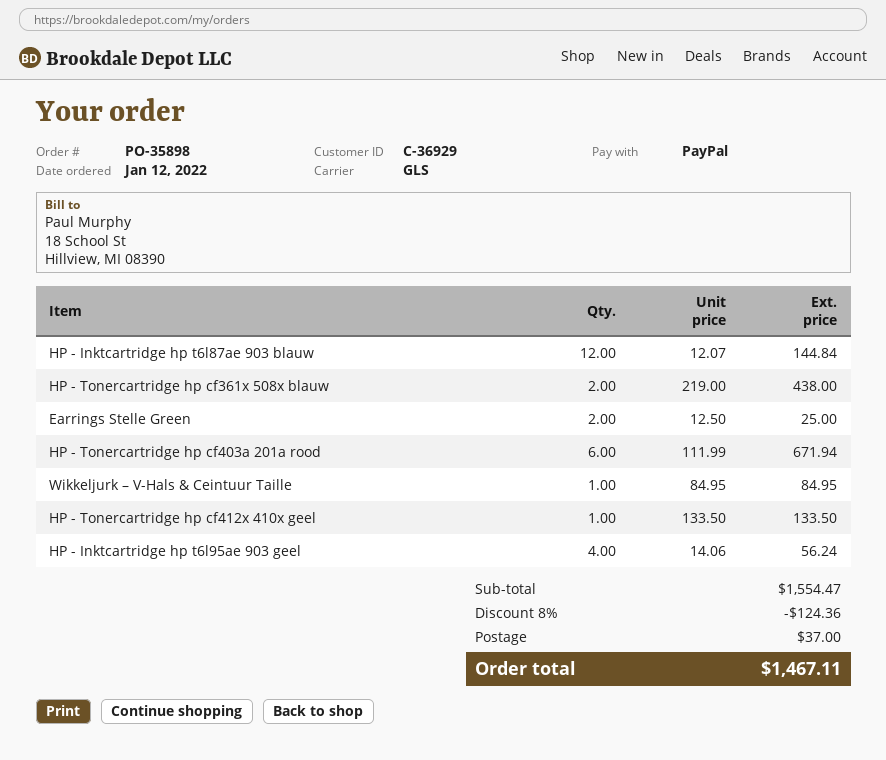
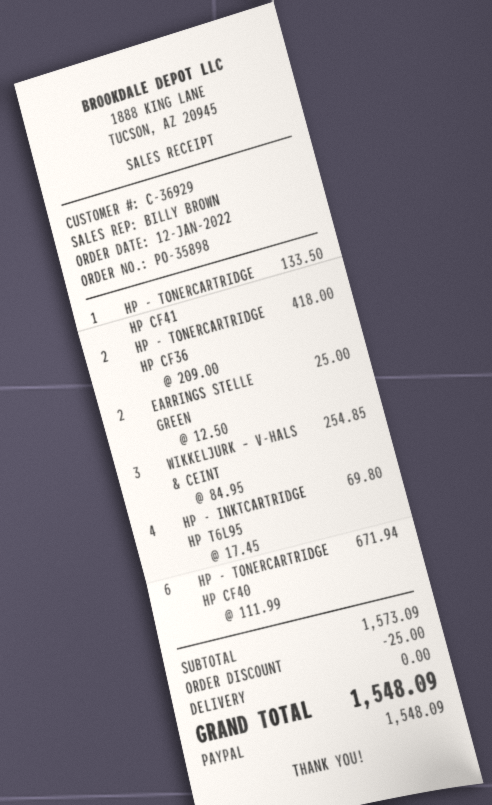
HP - Inktcartridge hp t6l87ae 903 blauw: 12 x 12.07 = 144.84 -> none
HP - Tonercartridge hp cf361x 508x blauw: 2 x 219.00 = 438.00 -> 2 x 209.00 = 418.00
Wikkeljurk – V-Hals & Ceintuur Taille: 1 x 84.95 = 84.95 -> 3 x 84.95 = 254.85
HP - Inktcartridge hp t6l95ae 903 geel: 4 x 14.06 = 56.24 -> 4 x 17.45 = 69.80
subtotal: 1554.47 -> 1573.09
discount: 124.36 -> 25.00
shipping: 37.00 -> 0.00
total: 1467.11 -> 1548.09

